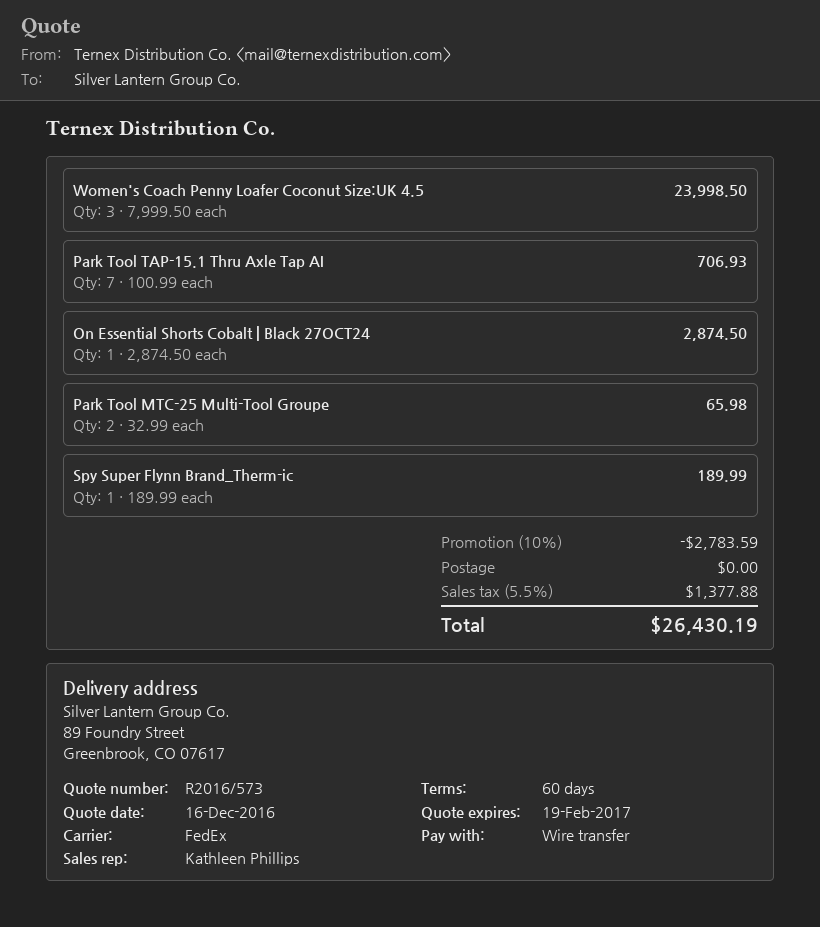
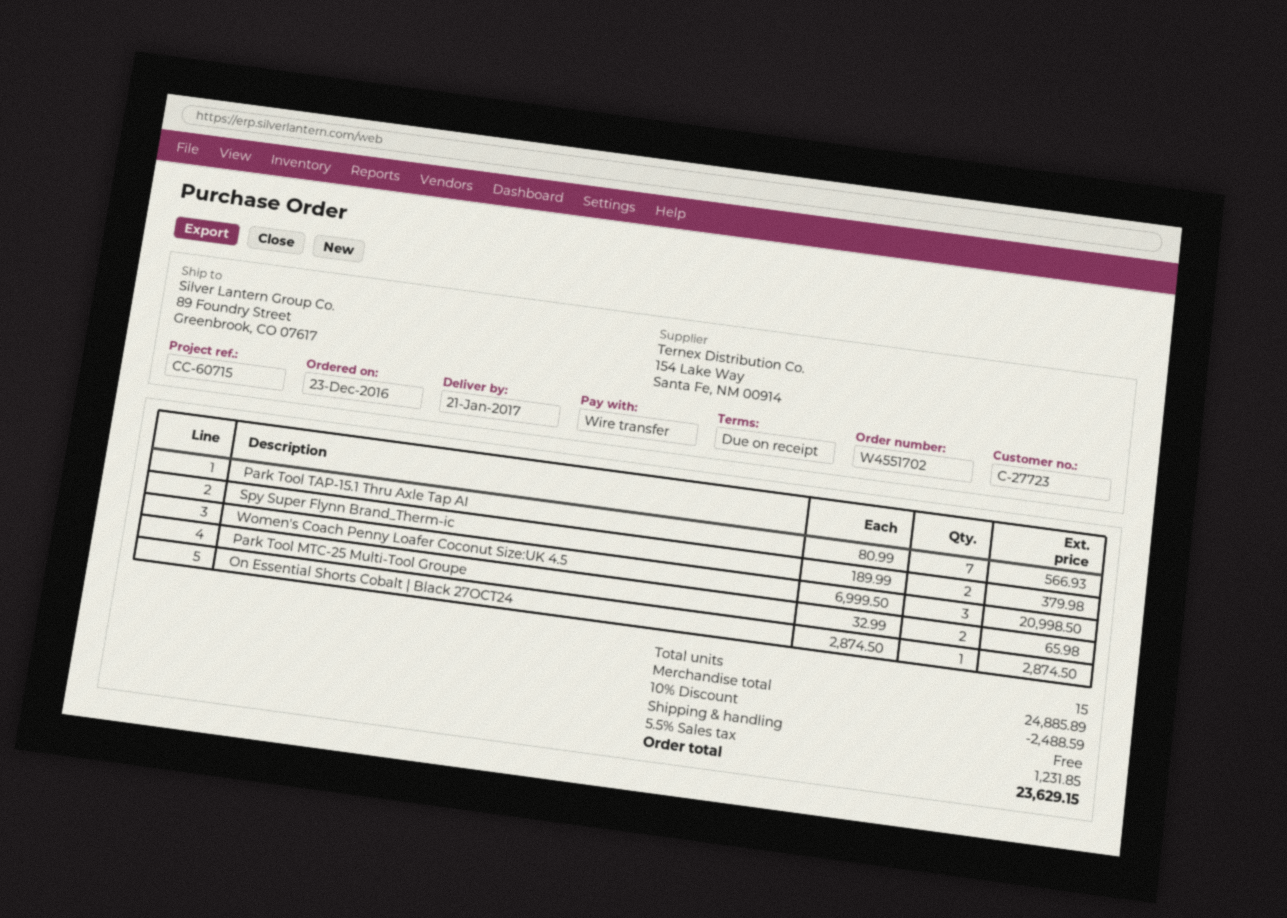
payment terms: 60 days -> on receipt
Women's Coach Penny Loafer Coconut Size:UK 4.5: 3 x 7999.50 = 23998.50 -> 3 x 6999.50 = 20998.50
Park Tool TAP-15.1 Thru Axle Tap AI: 7 x 100.99 = 706.93 -> 7 x 80.99 = 566.93
Spy Super Flynn Brand_Therm-ic: 1 x 189.99 = 189.99 -> 2 x 189.99 = 379.98
discount: 10% = 2783.59 -> 10% = 2488.59
tax: 5.5% = 1377.88 -> 5.5% = 1231.85
total: 26430.19 -> 23629.15

